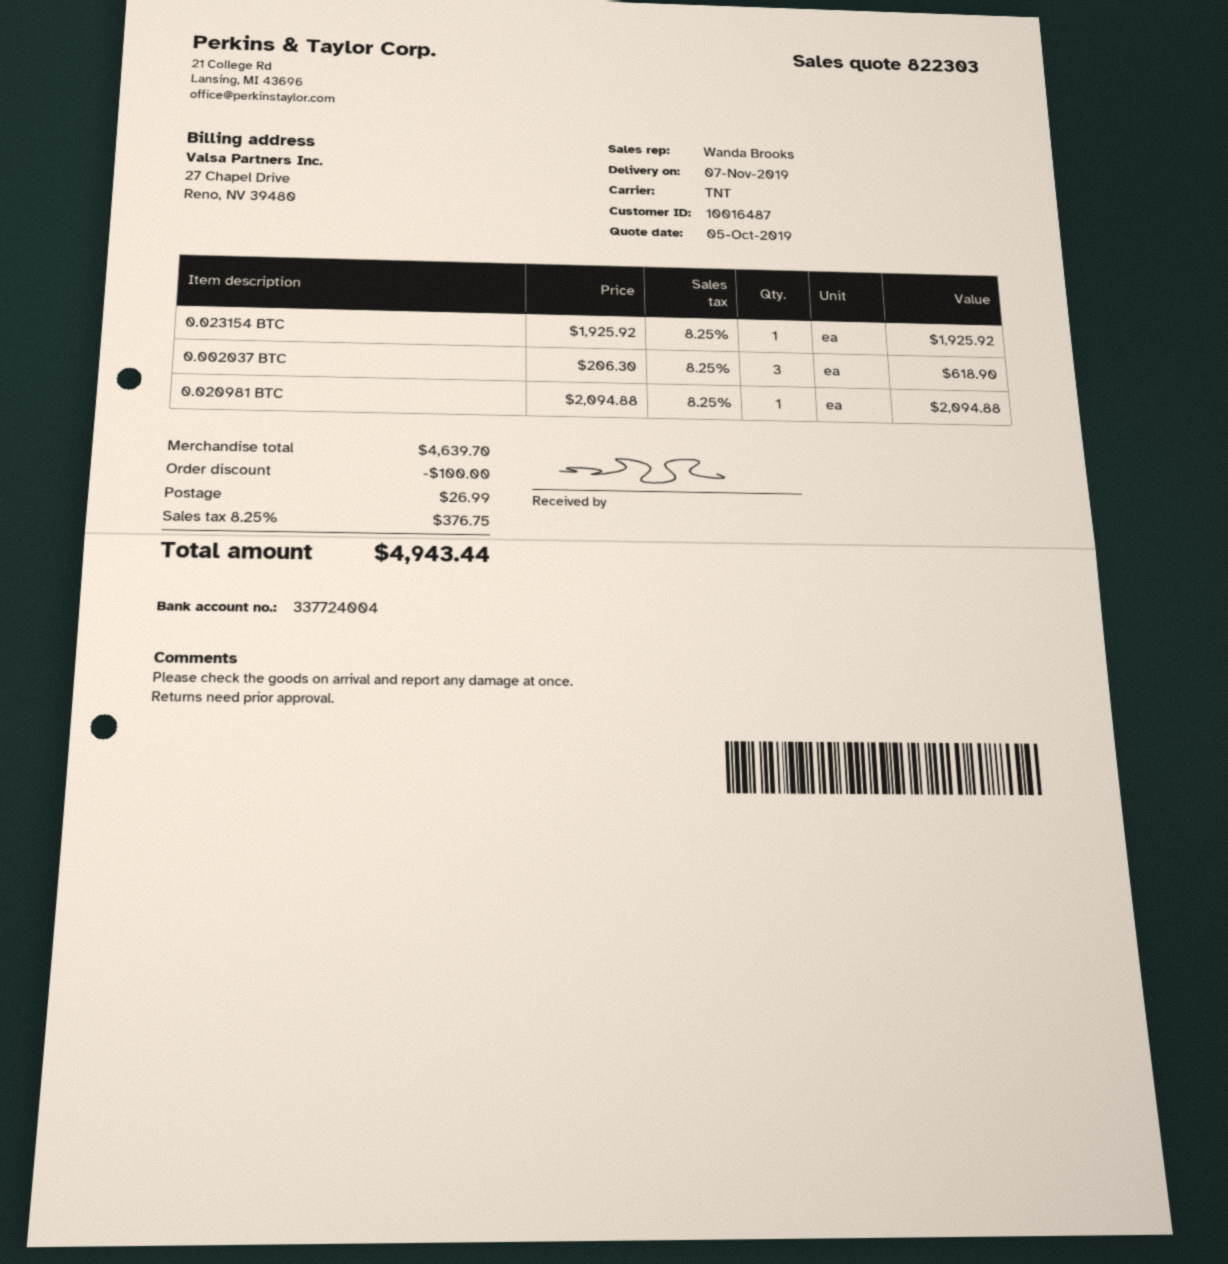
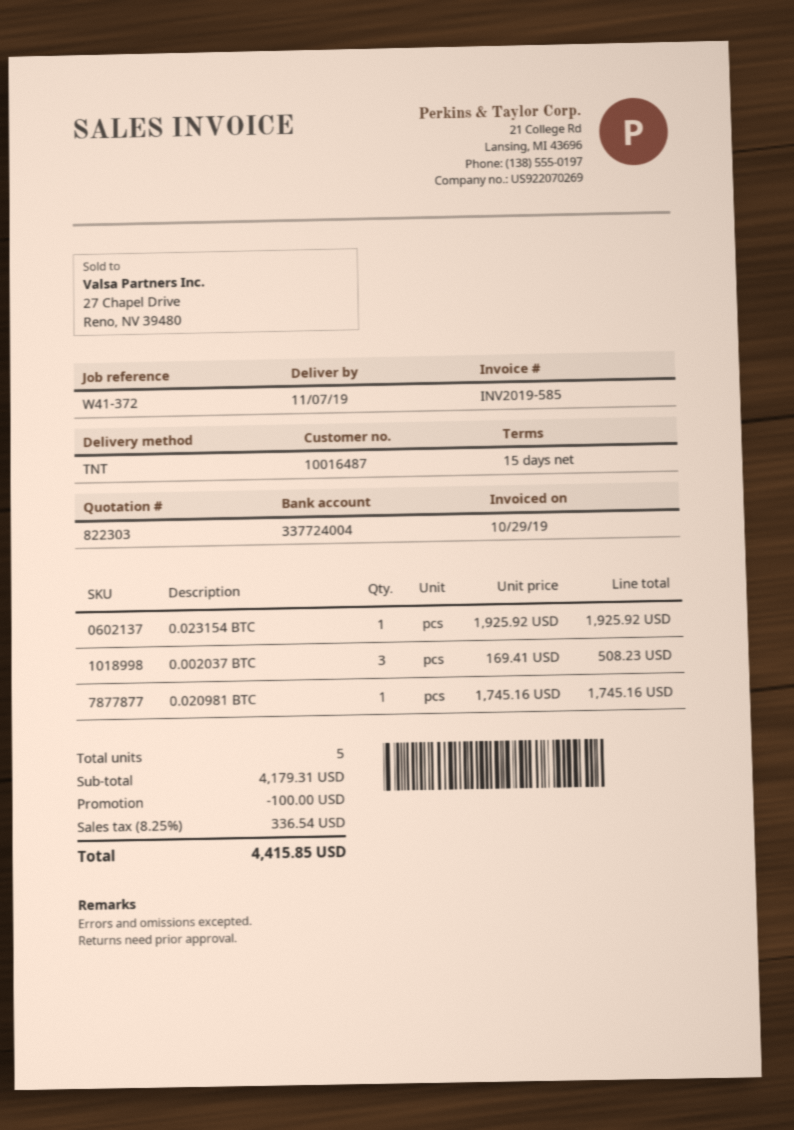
0.002037 BTC: 3 x 206.30 = 618.90 -> 3 x 169.41 = 508.23
0.020981 BTC: 1 x 2094.88 = 2094.88 -> 1 x 1745.16 = 1745.16
subtotal: 4639.70 -> 4179.31
shipping: 26.99 -> none
tax: 8.25% = 376.75 -> 8.25% = 336.54
total: 4943.44 -> 4415.85

